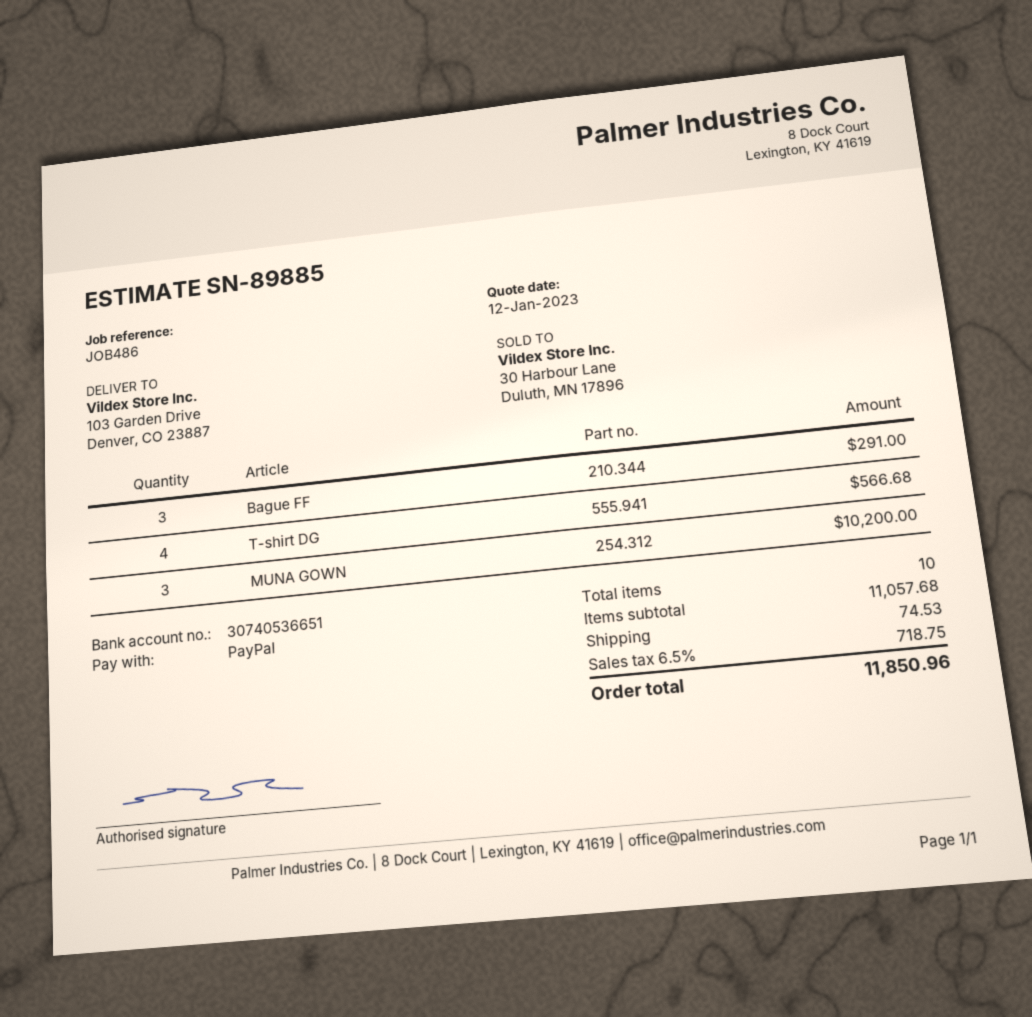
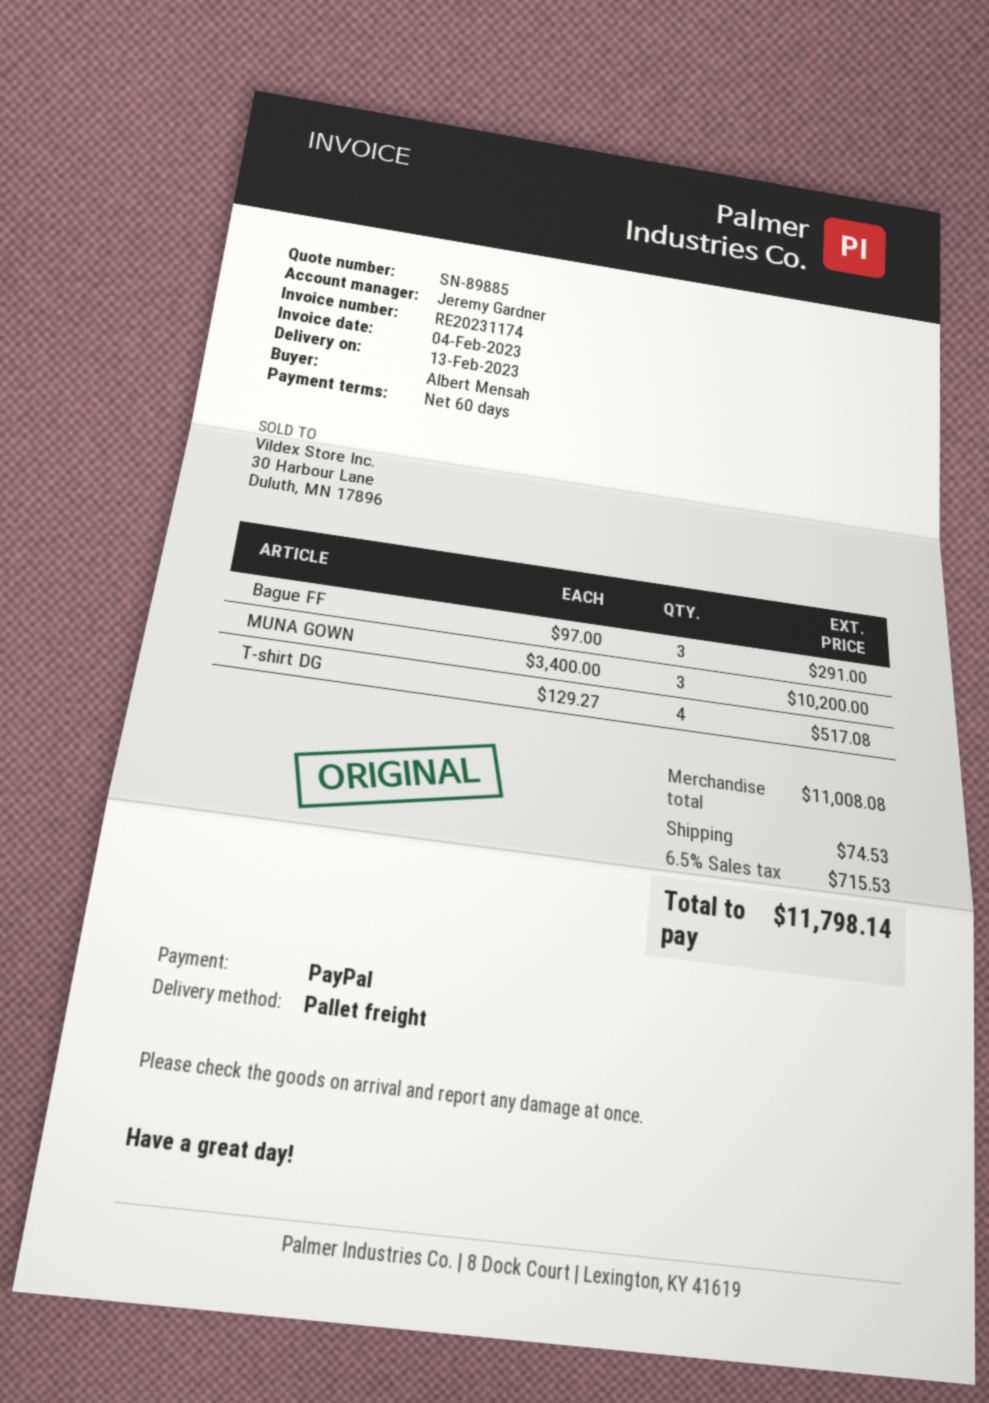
T-shirt DG: 4 for 566.68 -> 4 for 517.08
subtotal: 11057.68 -> 11008.08
tax: 6.5% = 718.75 -> 6.5% = 715.53
total: 11850.96 -> 11798.14

